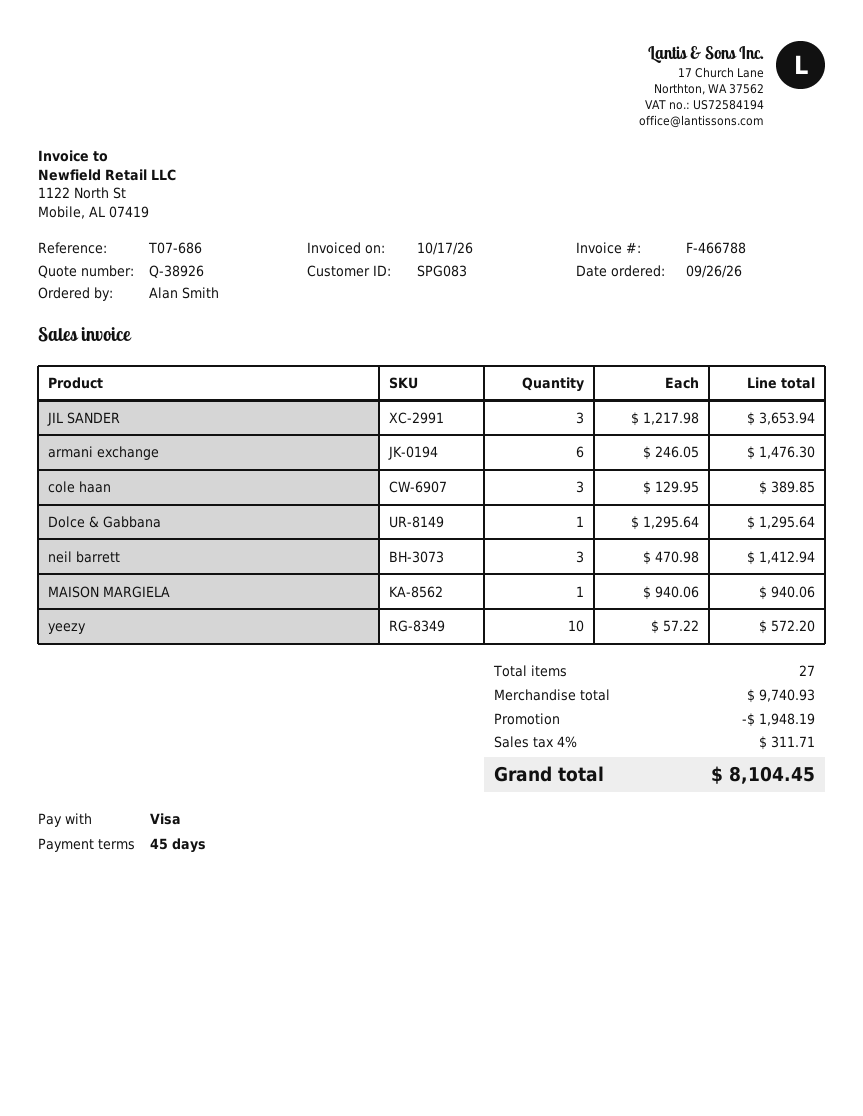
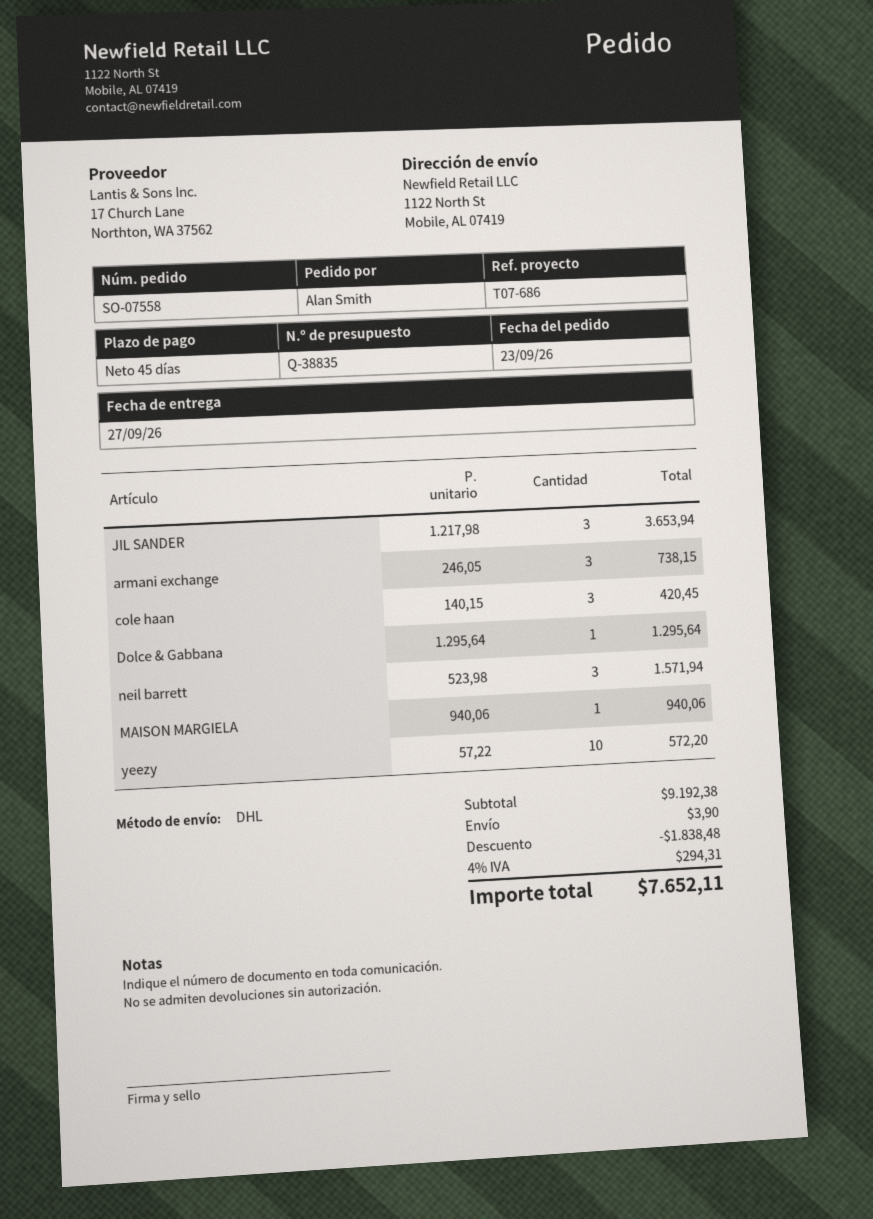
quote number: Q-38926 -> Q-38835
order date: 2026-09-26 -> 2026-09-23
armani exchange: 6 x 246.05 = 1476.30 -> 3 x 246.05 = 738.15
cole haan: 3 x 129.95 = 389.85 -> 3 x 140.15 = 420.45
neil barrett: 3 x 470.98 = 1412.94 -> 3 x 523.98 = 1571.94
subtotal: 9740.93 -> 9192.38
discount: 1948.19 -> 1838.48
shipping: none -> 3.90
tax: 4% = 311.71 -> 4% = 294.31
total: 8104.45 -> 7652.11

